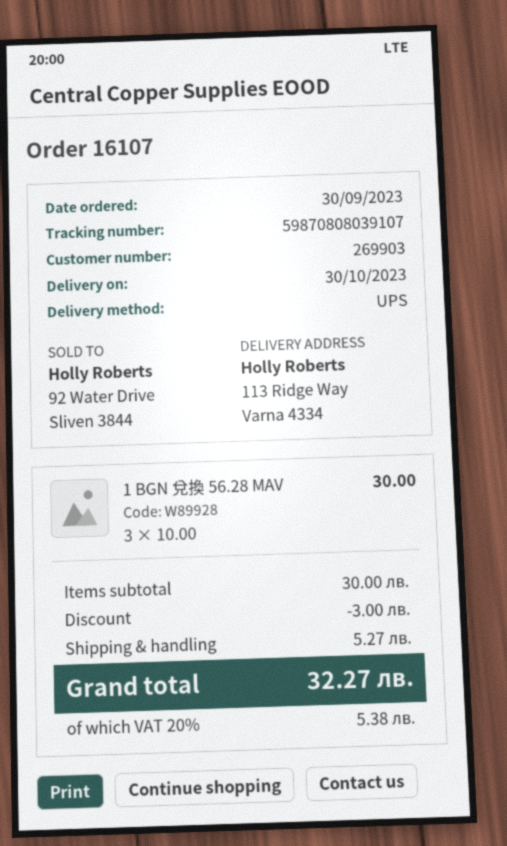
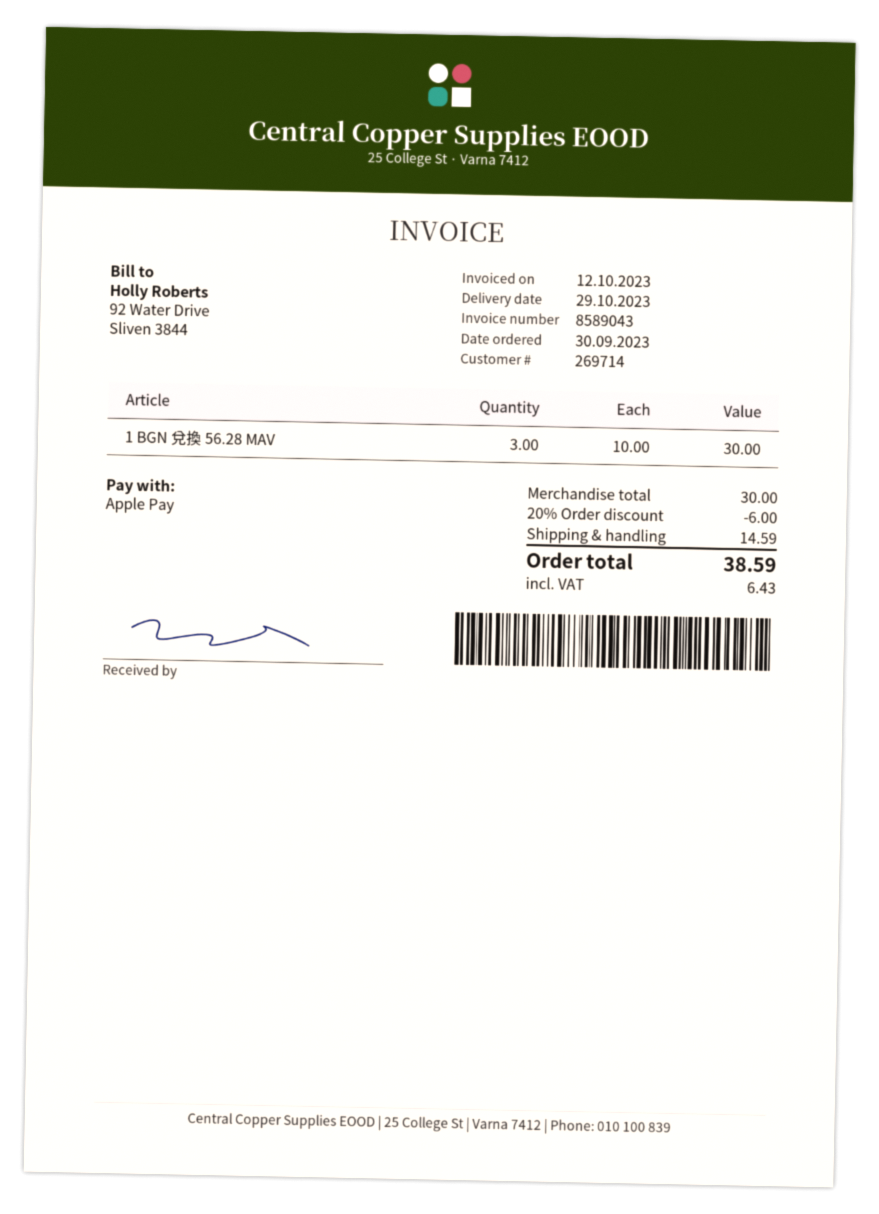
delivery date: 2023-10-30 -> 2023-10-29
customer number: 269903 -> 269714
discount: 3.00 -> 6.00
shipping: 5.27 -> 14.59
tax: 5.38 -> 6.43
total: 32.27 -> 38.59

